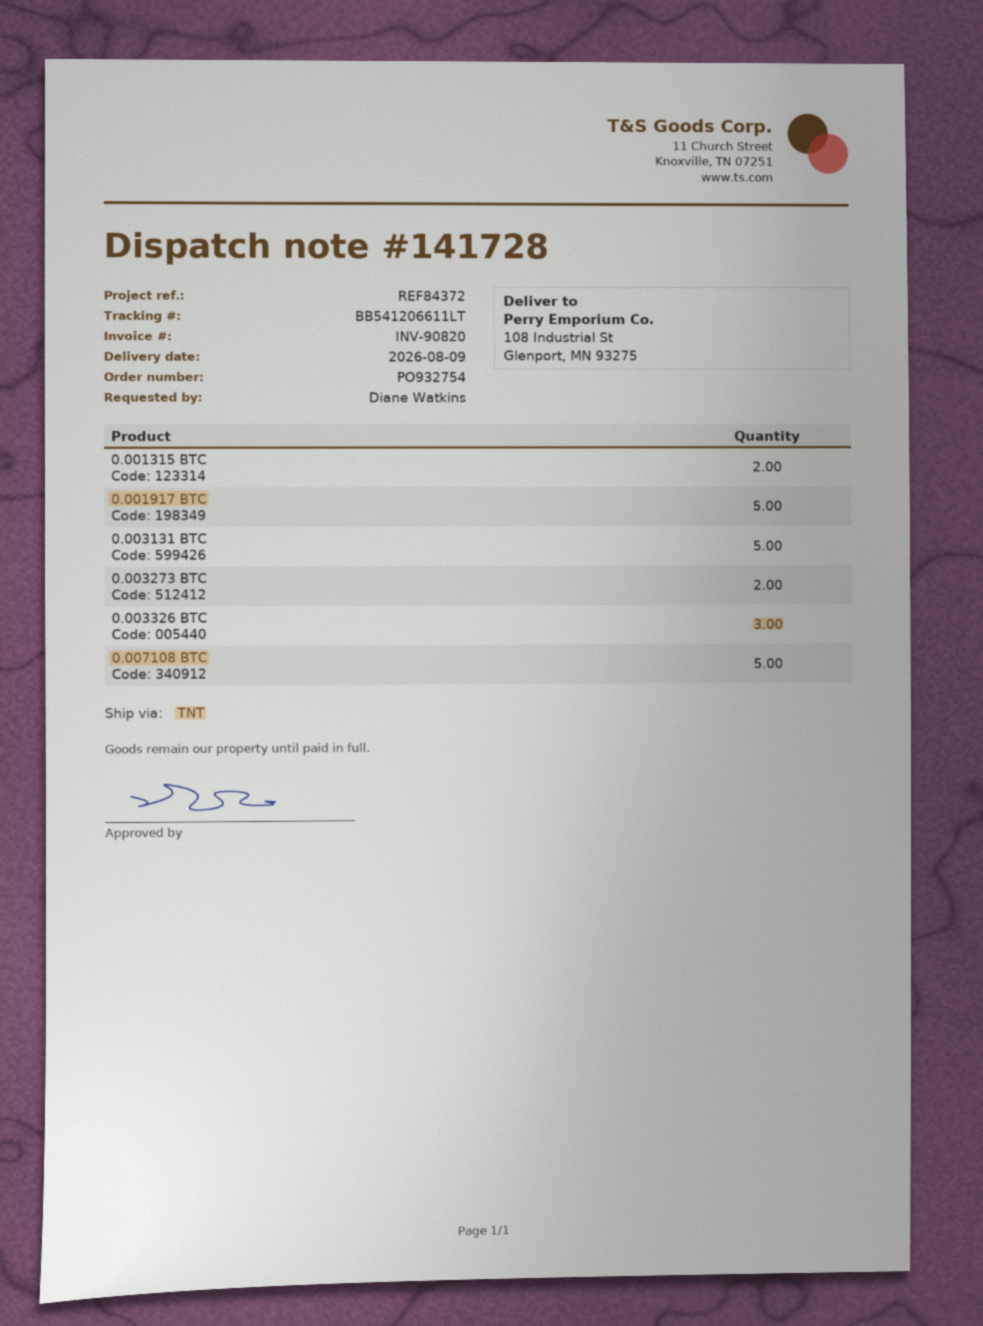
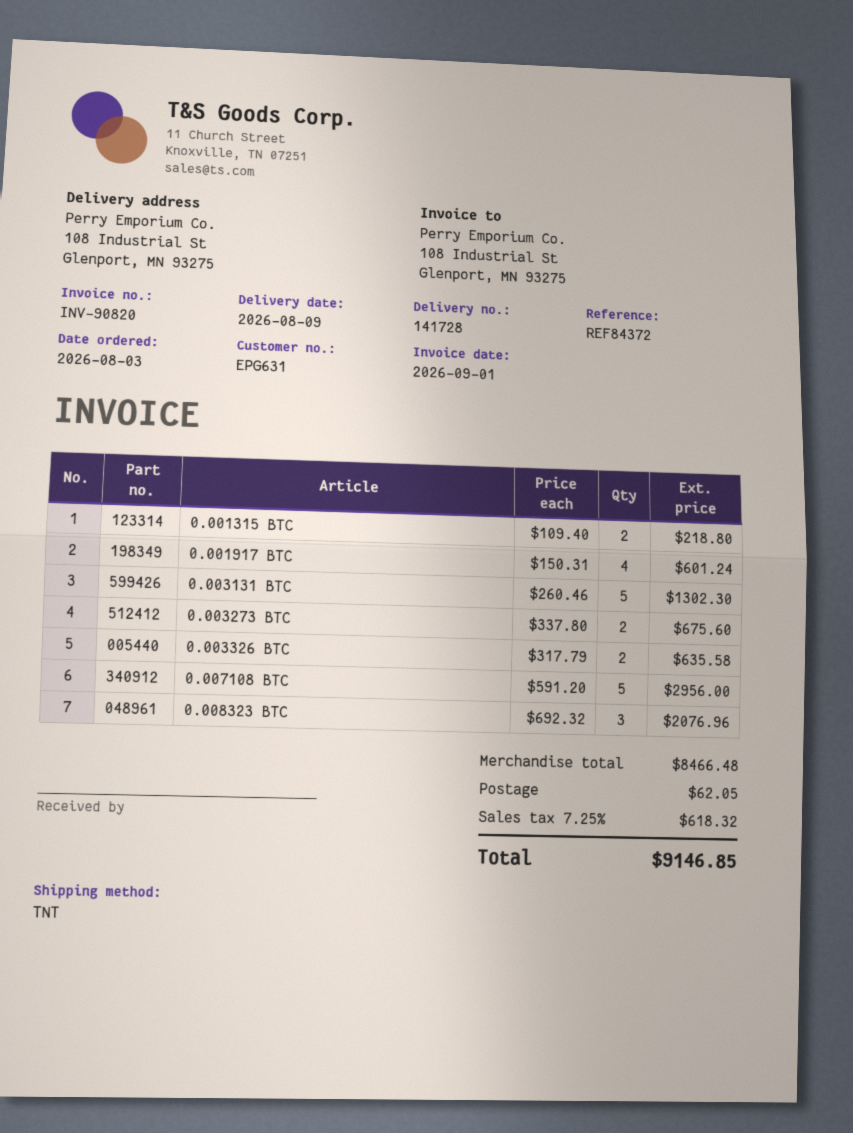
0.001917 BTC: 5 -> 4
0.003326 BTC: 3 -> 2
0.008323 BTC: none -> 3

